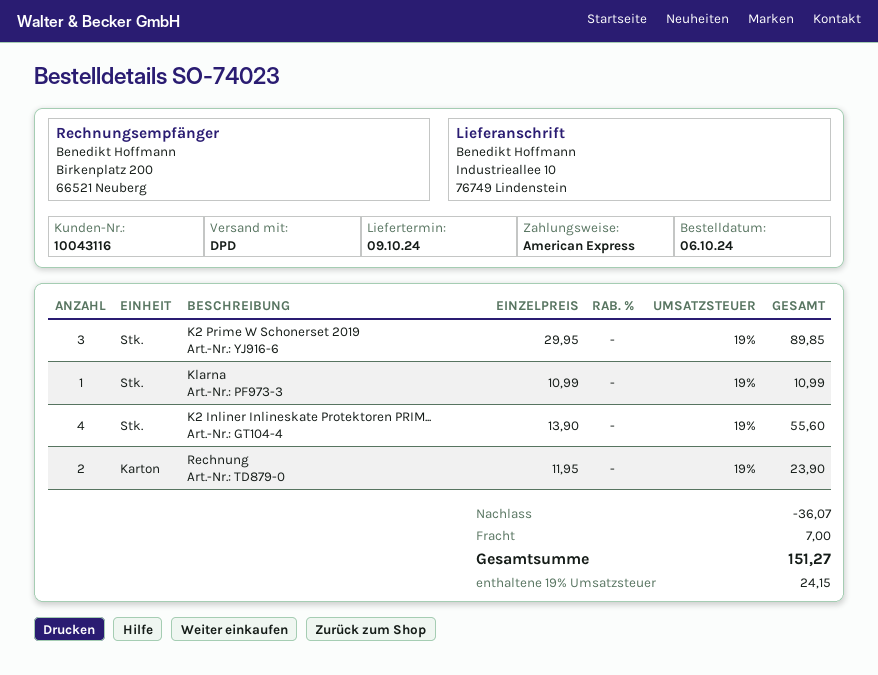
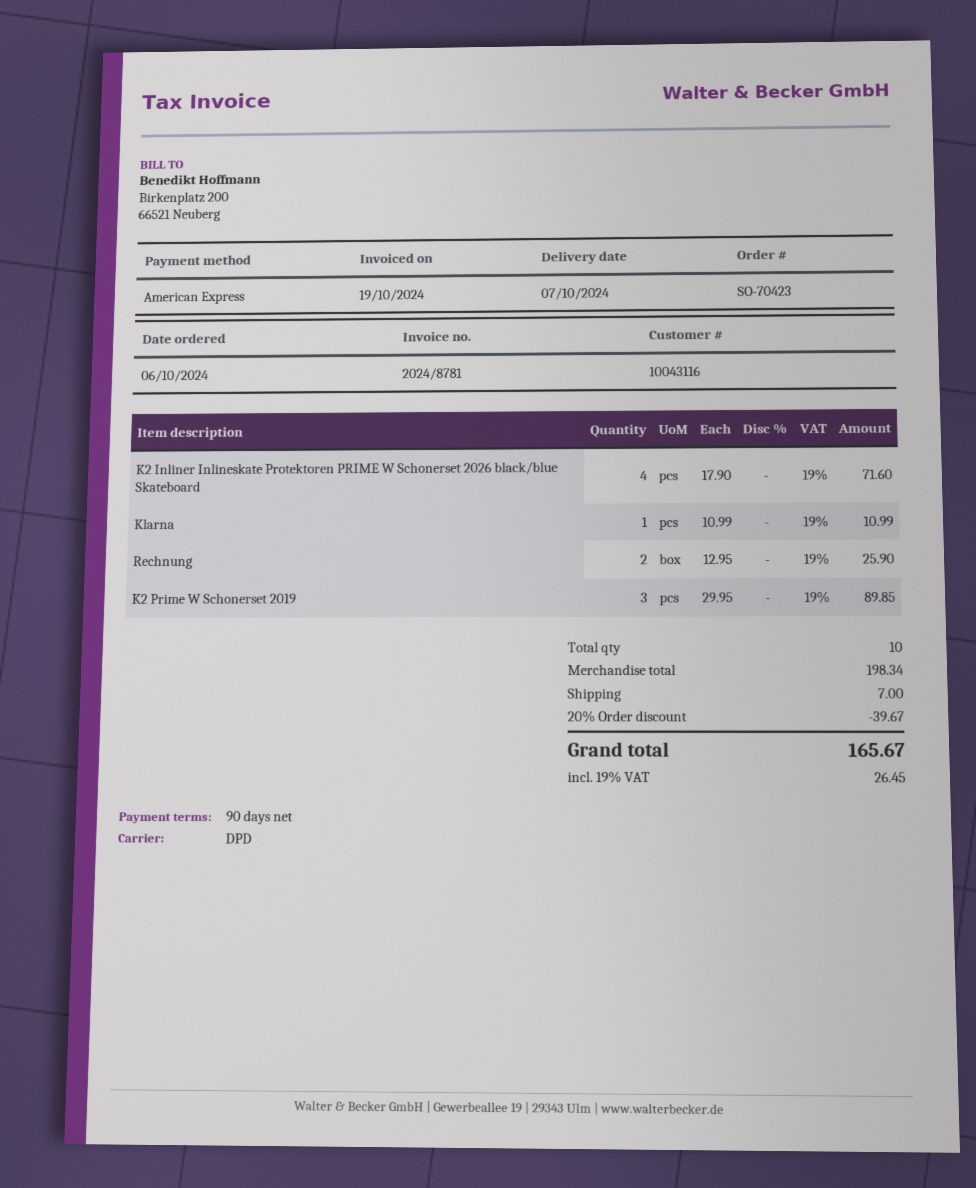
order number: SO-74023 -> SO-70423
delivery date: 2024-10-09 -> 2024-10-07
K2 Inliner Inlineskate Protektoren PRIM...: 4 x 13.90 = 55.60 -> 4 x 17.90 = 71.60
Rechnung: 2 x 11.95 = 23.90 -> 2 x 12.95 = 25.90
discount: 36.07 -> 39.67
tax: 19% = 24.15 -> 19% = 26.45
total: 151.27 -> 165.67

